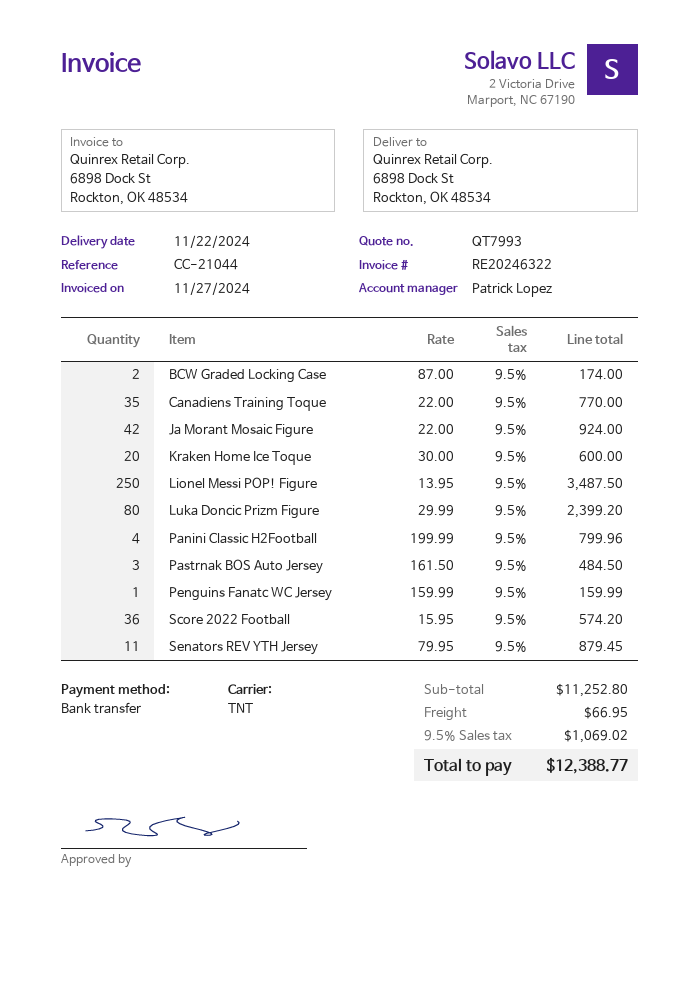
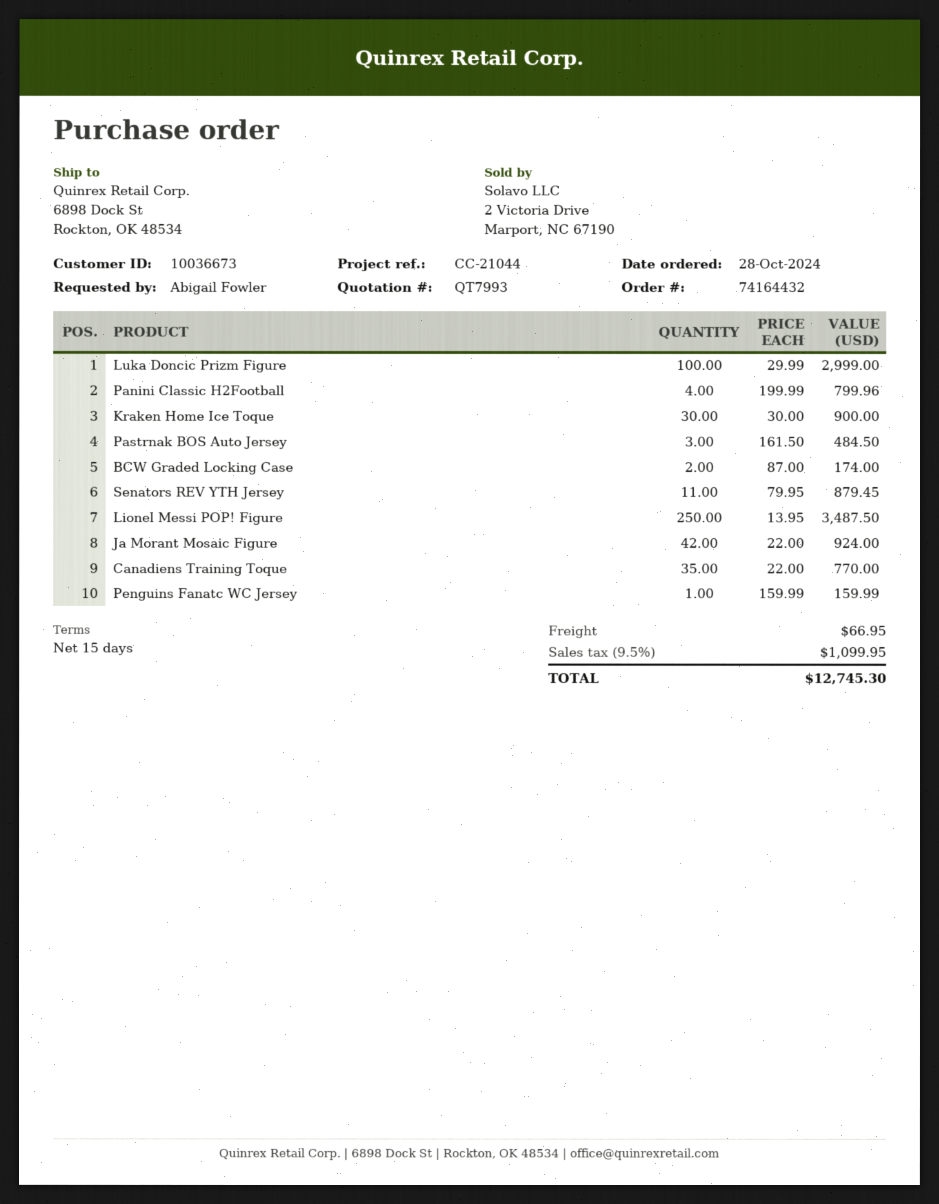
Kraken Home Ice Toque: 20 x 30.00 = 600.00 -> 30 x 30.00 = 900.00
Luka Doncic Prizm Figure: 80 x 29.99 = 2399.20 -> 100 x 29.99 = 2999.00
Score 2022 Football: 36 x 15.95 = 574.20 -> none
tax: 9.5% = 1069.02 -> 9.5% = 1099.95
total: 12388.77 -> 12745.30

